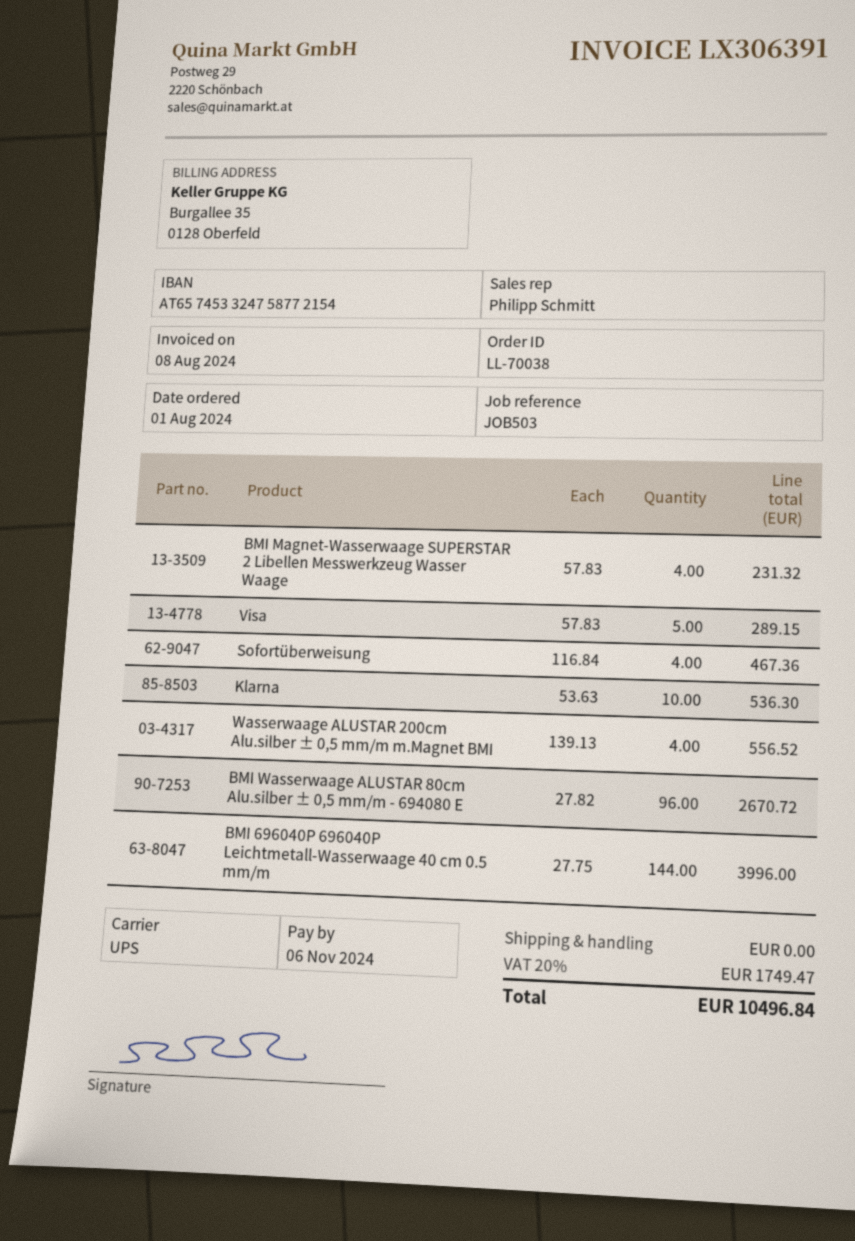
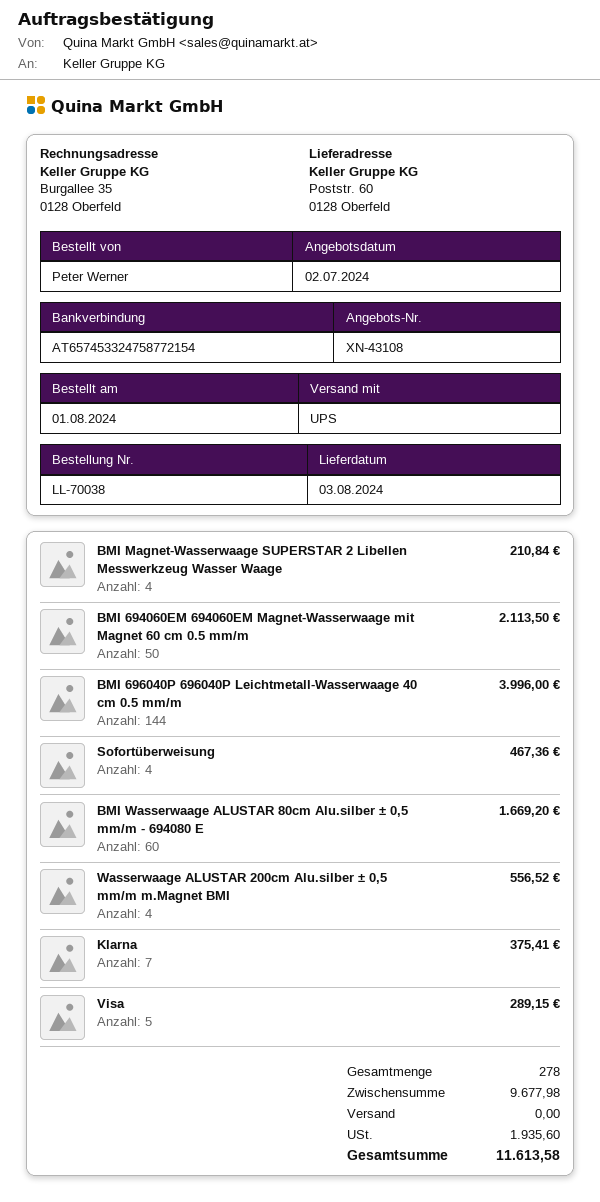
BMI Magnet-Wasserwaage SUPERSTAR 2 Libellen Messwerkzeug Wasser Waage: 4 for 231.32 -> 4 for 210.84
Klarna: 10 for 536.30 -> 7 for 375.41
BMI Wasserwaage ALUSTAR 80cm Alu.silber ± 0,5 mm/m - 694080 E: 96 for 2670.72 -> 60 for 1669.20
BMI 694060EM 694060EM Magnet-Wasserwaage mit Magnet 60 cm 0.5 mm/m: none -> 50 for 2113.50
tax: 1749.47 -> 1935.60
total: 10496.84 -> 11613.58

